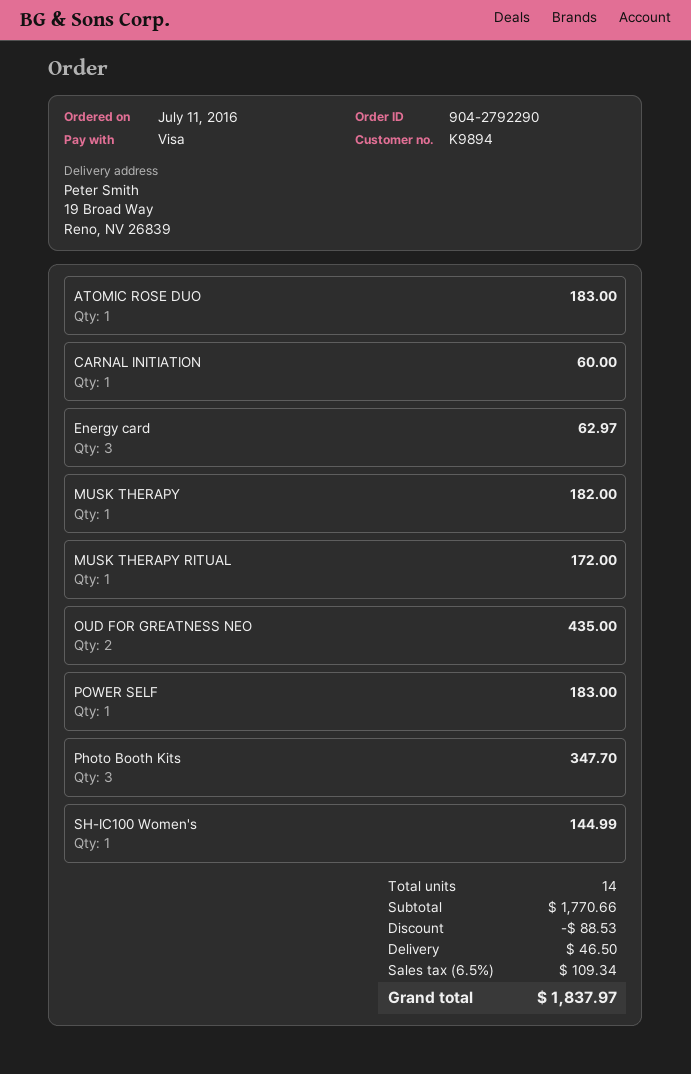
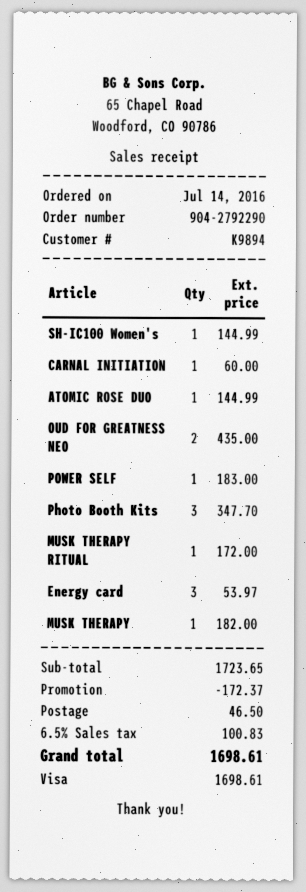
order date: 2016-07-11 -> 2016-07-14
ATOMIC ROSE DUO: 1 for 183.00 -> 1 for 144.99
Energy card: 3 for 62.97 -> 3 for 53.97
subtotal: 1770.66 -> 1723.65
discount: 88.53 -> 172.37
tax: 6.5% = 109.34 -> 6.5% = 100.83
total: 1837.97 -> 1698.61

